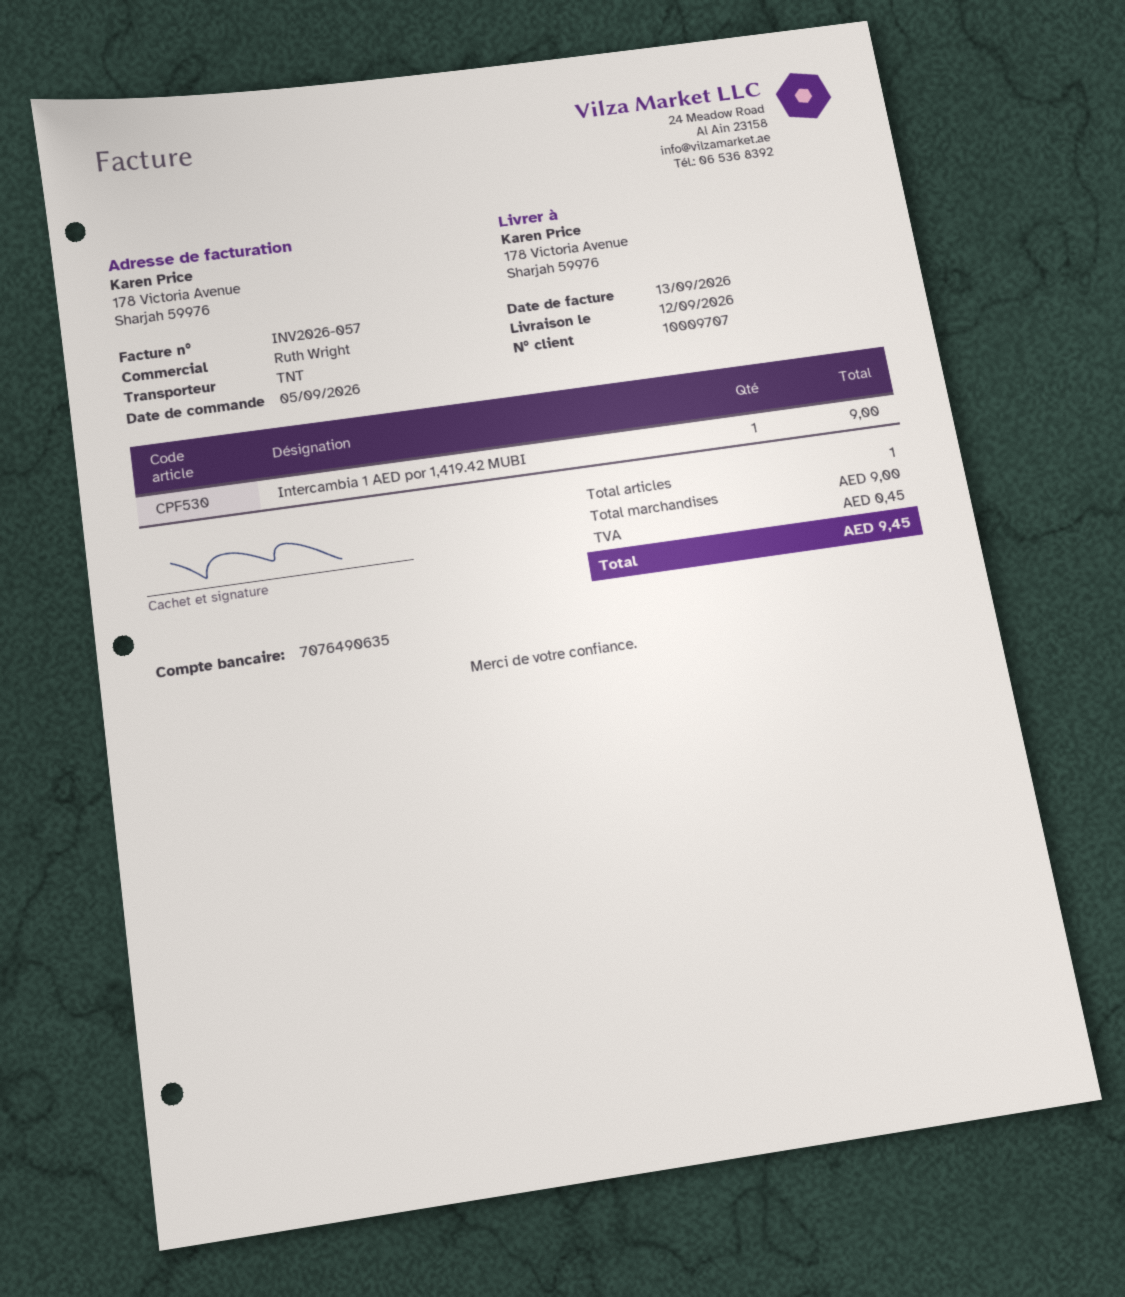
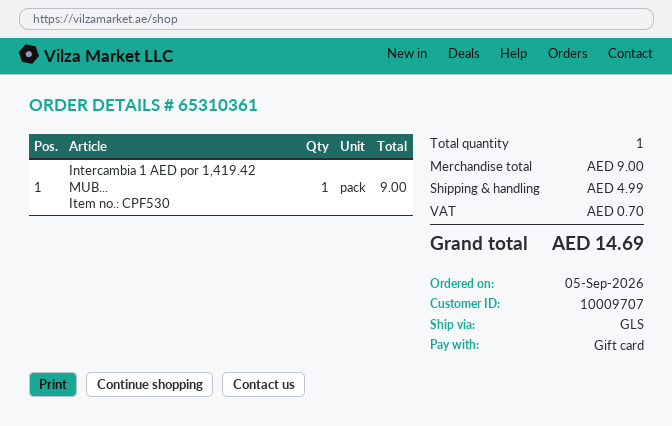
shipping method: TNT -> GLS
shipping: none -> 4.99
tax: 0.45 -> 0.70
total: 9.45 -> 14.69

